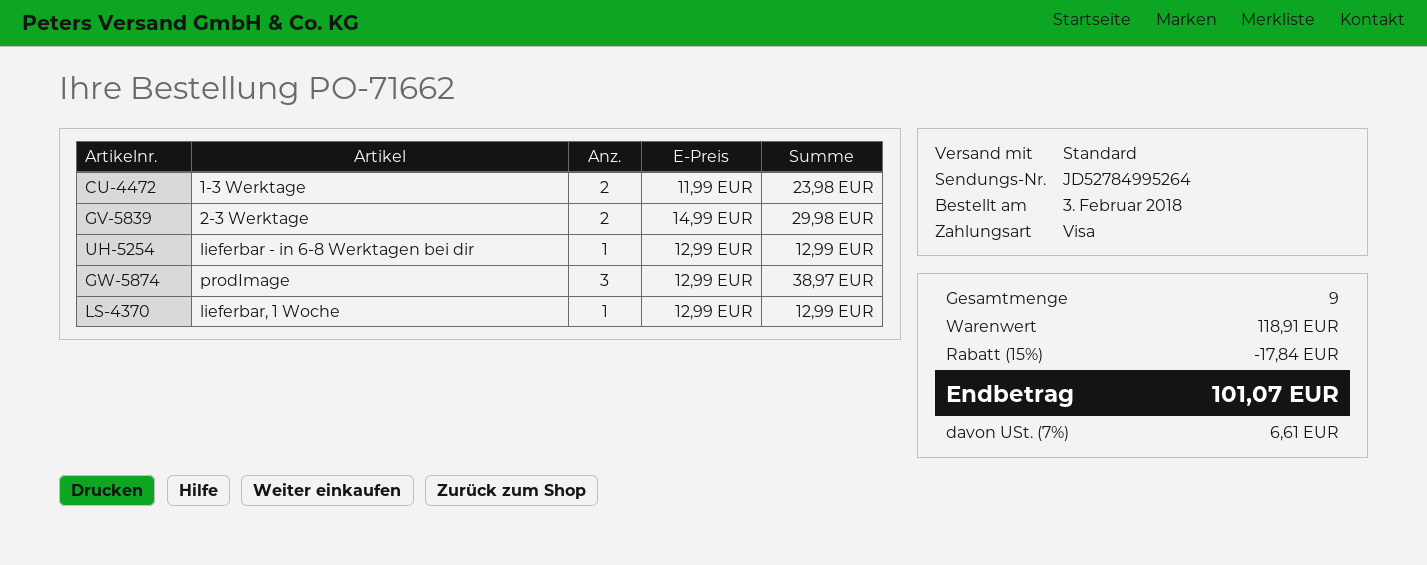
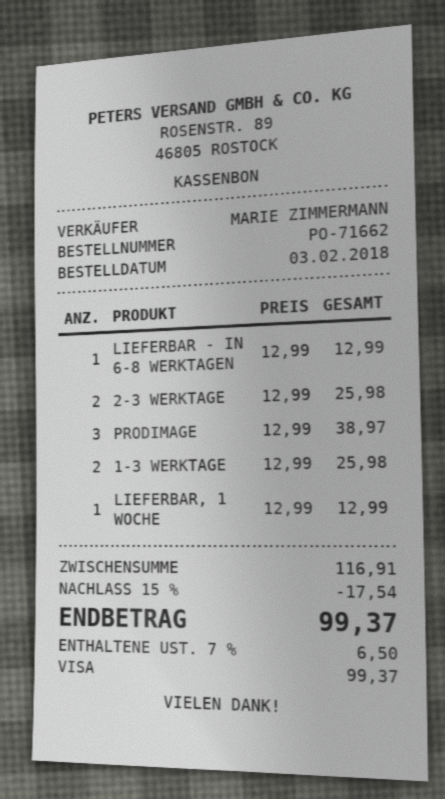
1-3 Werktage: 2 x 11.99 = 23.98 -> 2 x 12.99 = 25.98
2-3 Werktage: 2 x 14.99 = 29.98 -> 2 x 12.99 = 25.98
subtotal: 118.91 -> 116.91
discount: 15% = 17.84 -> 15% = 17.54
tax: 7% = 6.61 -> 7% = 6.50
total: 101.07 -> 99.37

